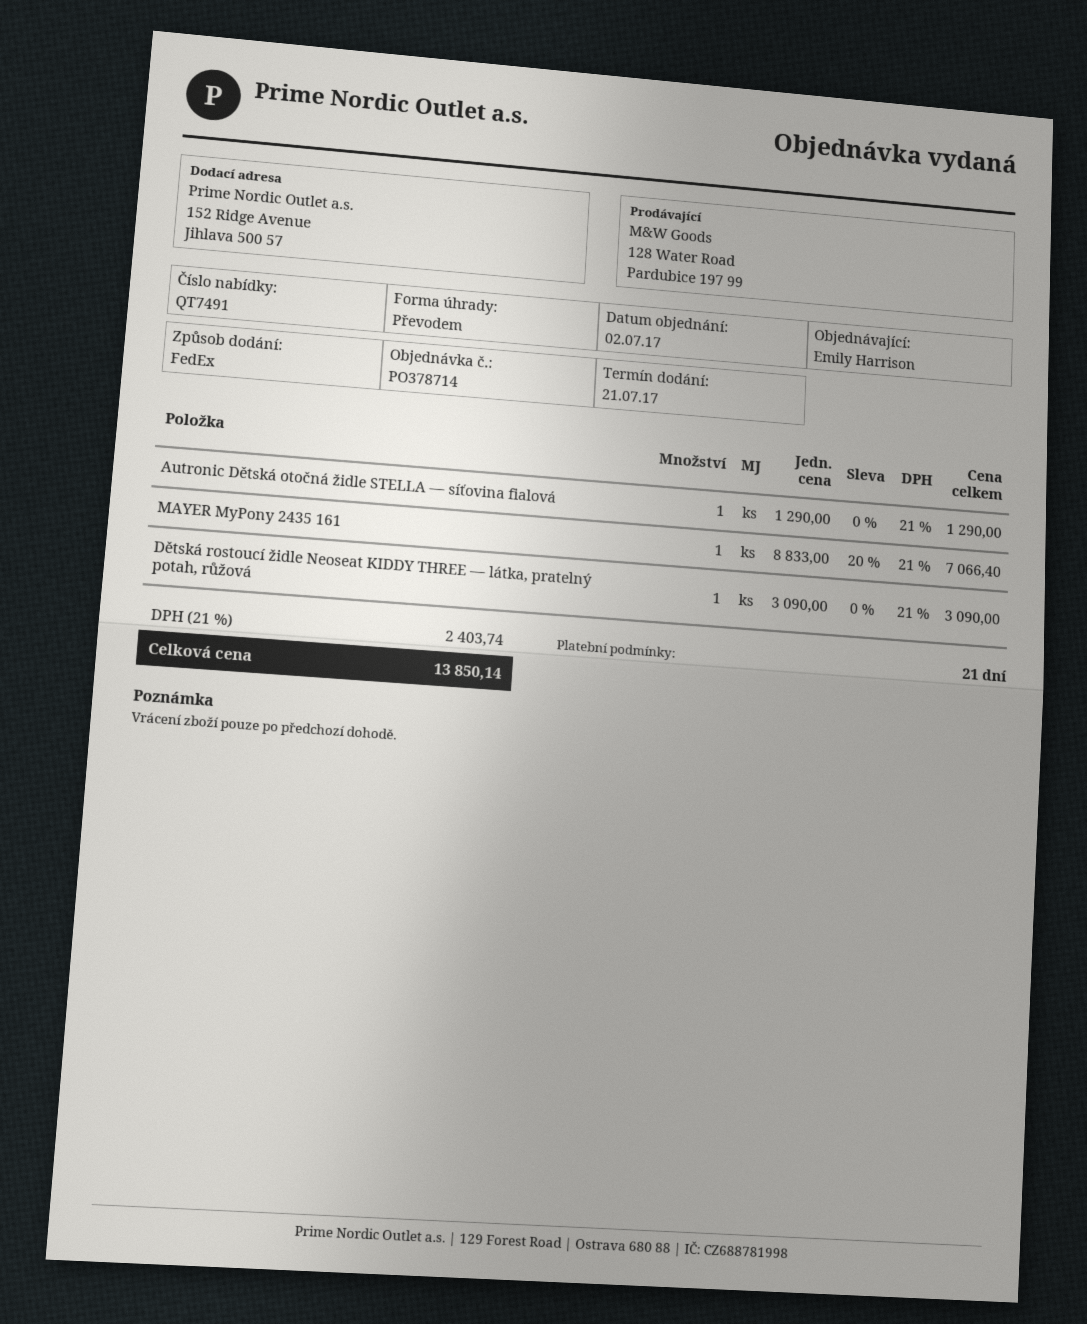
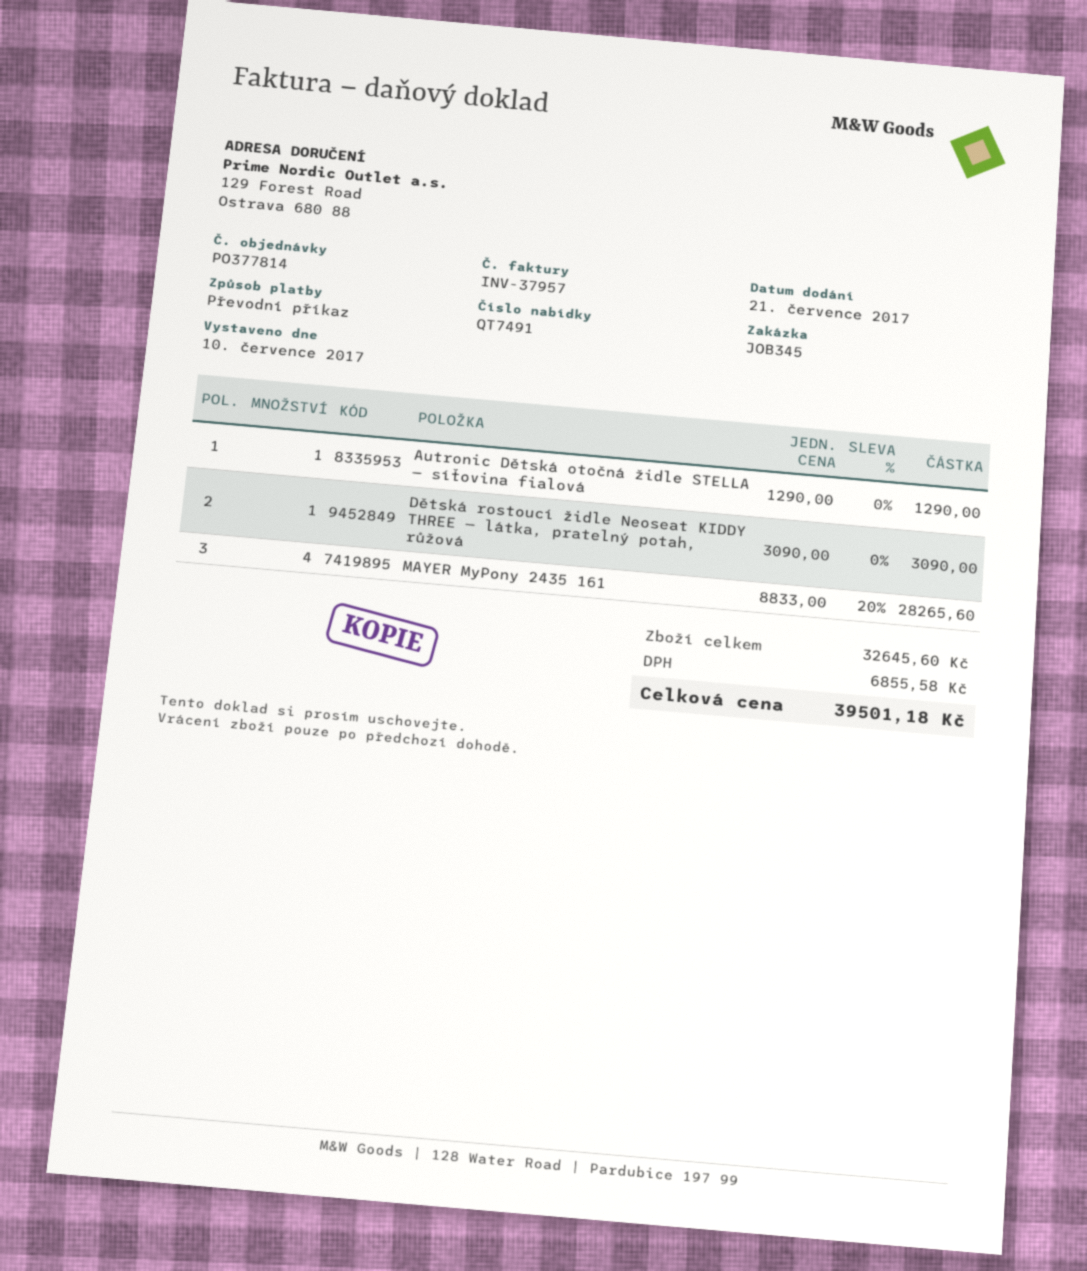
order number: PO378714 -> PO377814
ship to: 152 Ridge Avenue, Jihlava 500 57 -> 129 Forest Road, Ostrava 680 88
MAYER MyPony 2435 161: 1 x 8833.00 - 20% = 7066.40 -> 4 x 8833.00 - 20% = 28265.60
tax: 2403.74 -> 6855.58
total: 13850.14 -> 39501.18

